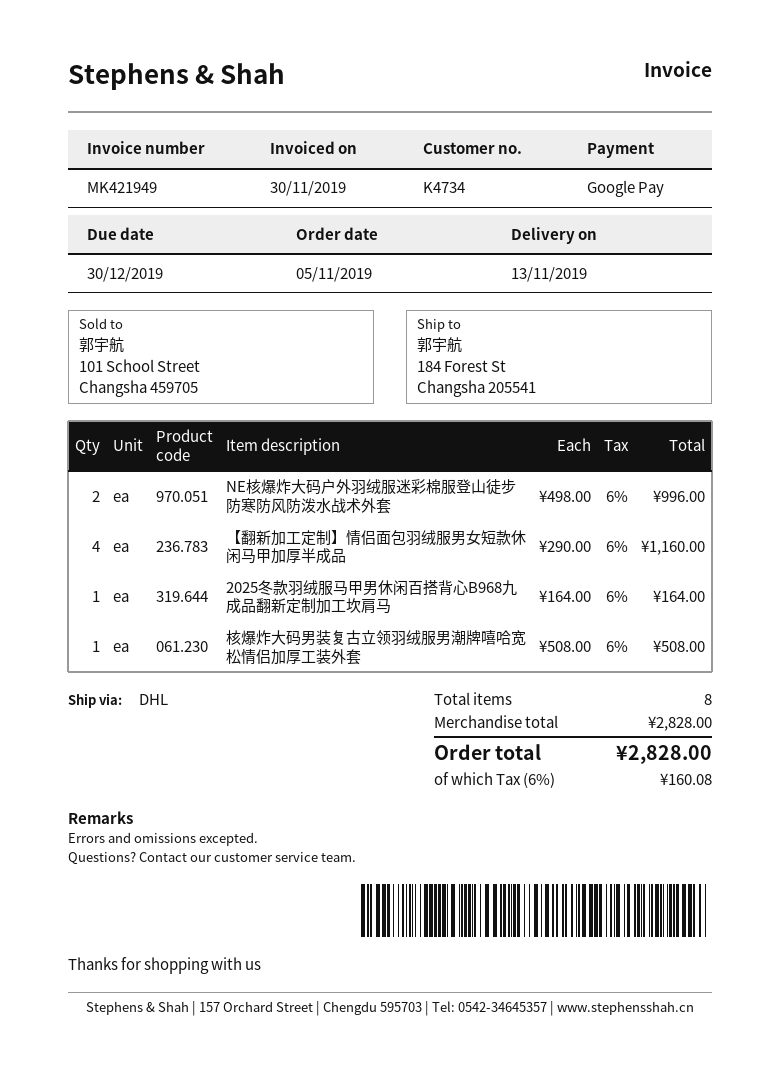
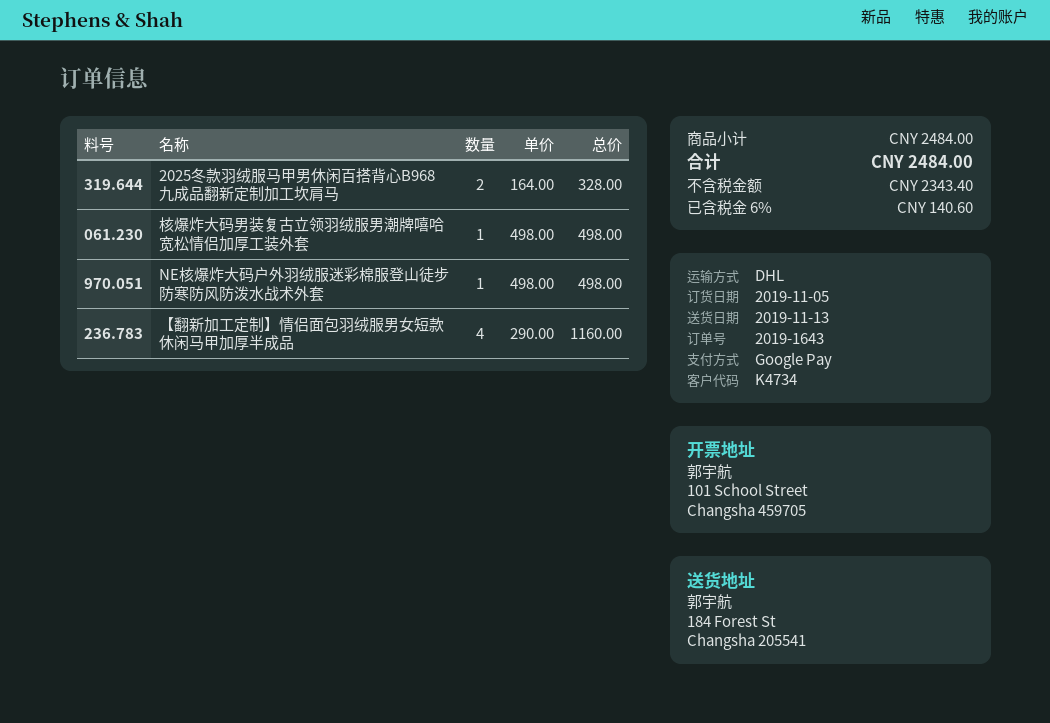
NE核爆炸大码户外羽绒服迷彩棉服登山徒步防寒防风防泼水战术外套: 2 x 498.00 = 996.00 -> 1 x 498.00 = 498.00
2025冬款羽绒服马甲男休闲百搭背心B968九成品翻新定制加工坎肩马: 1 x 164.00 = 164.00 -> 2 x 164.00 = 328.00
核爆炸大码男装复古立领羽绒服男潮牌嘻哈宽松情侣加厚工装外套: 1 x 508.00 = 508.00 -> 1 x 498.00 = 498.00
subtotal: 2828.00 -> 2484.00
tax: 6% = 160.08 -> 6% = 140.60
total: 2828.00 -> 2484.00

